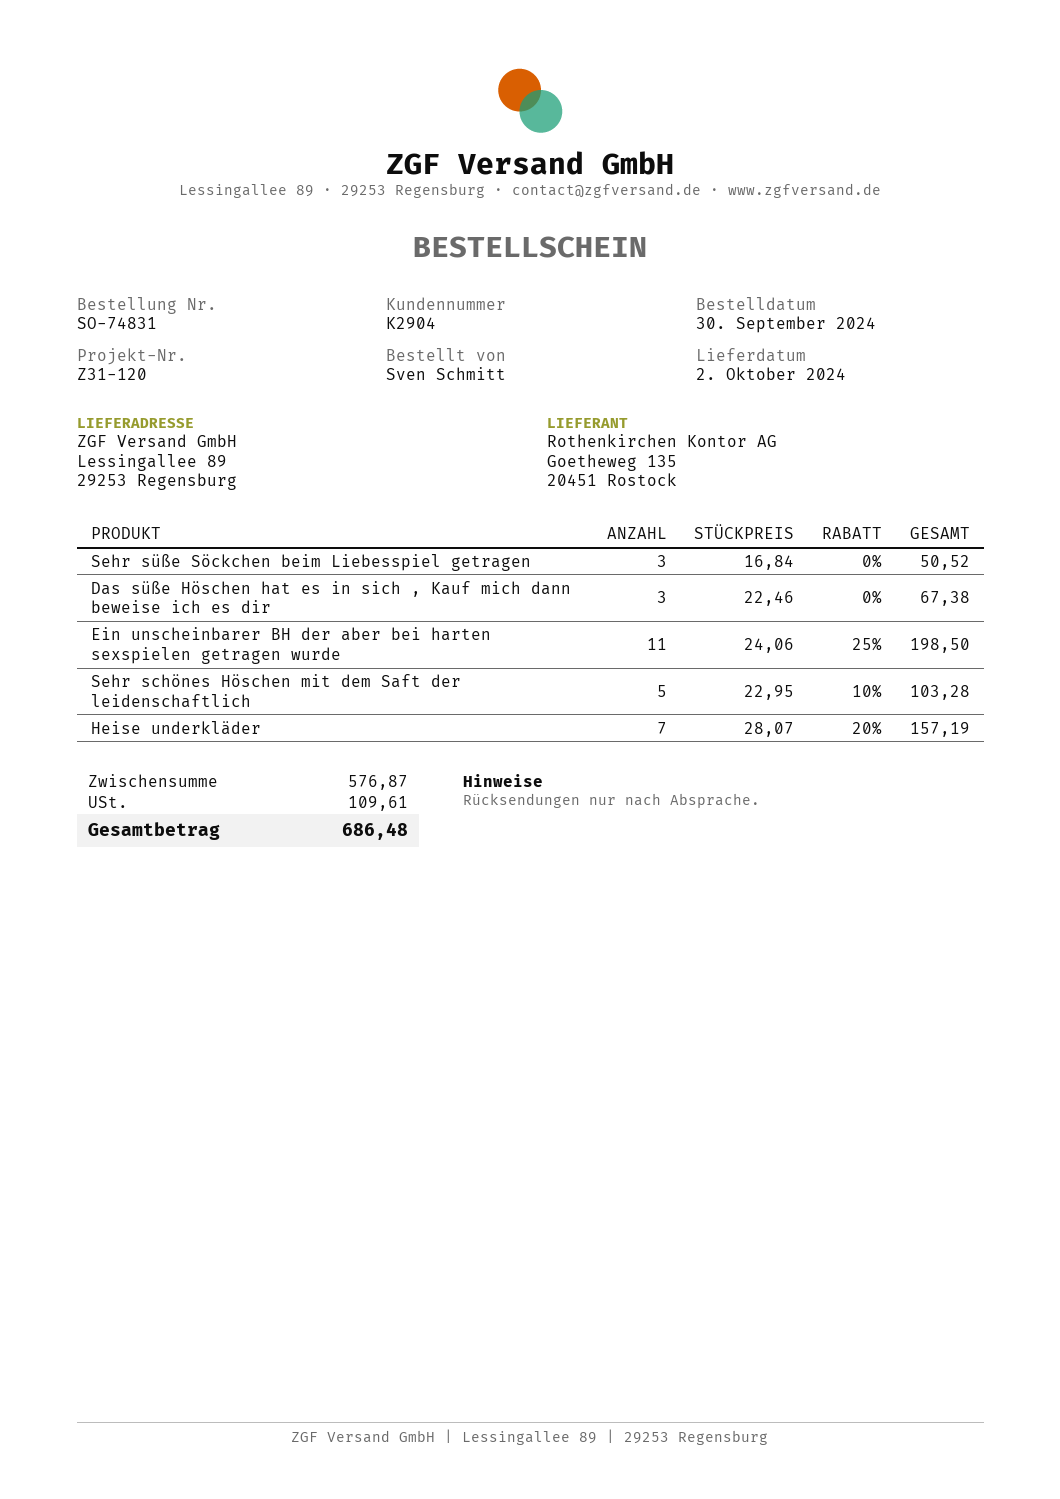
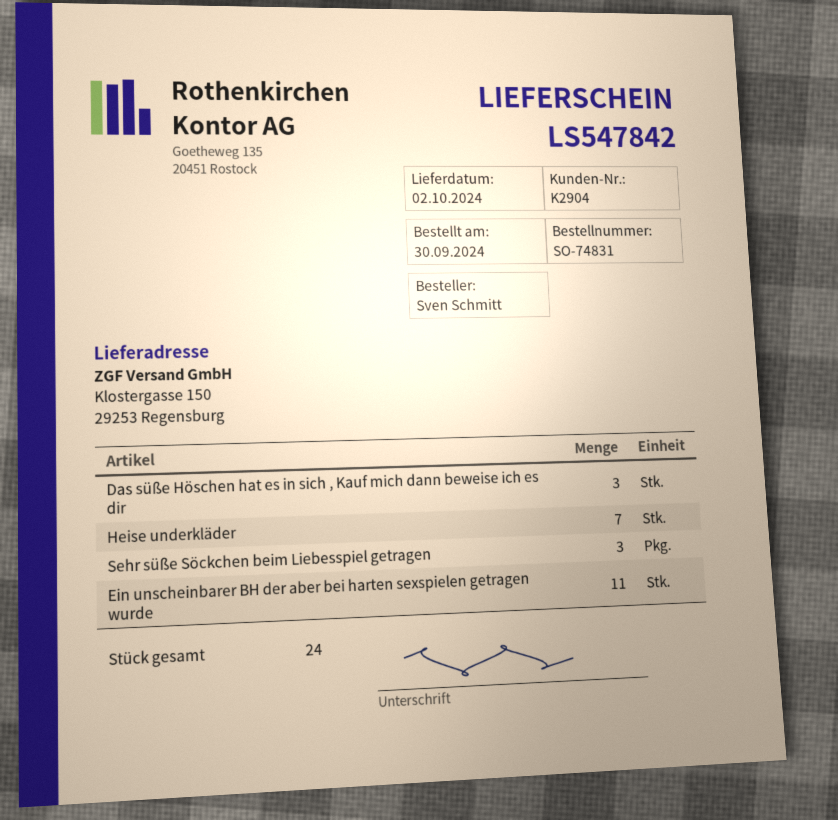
ship to: Lessingallee 89, 29253 Regensburg -> Klostergasse 150, 29253 Regensburg
Sehr schönes Höschen mit dem Saft der leidenschaftlich: 5 -> none

